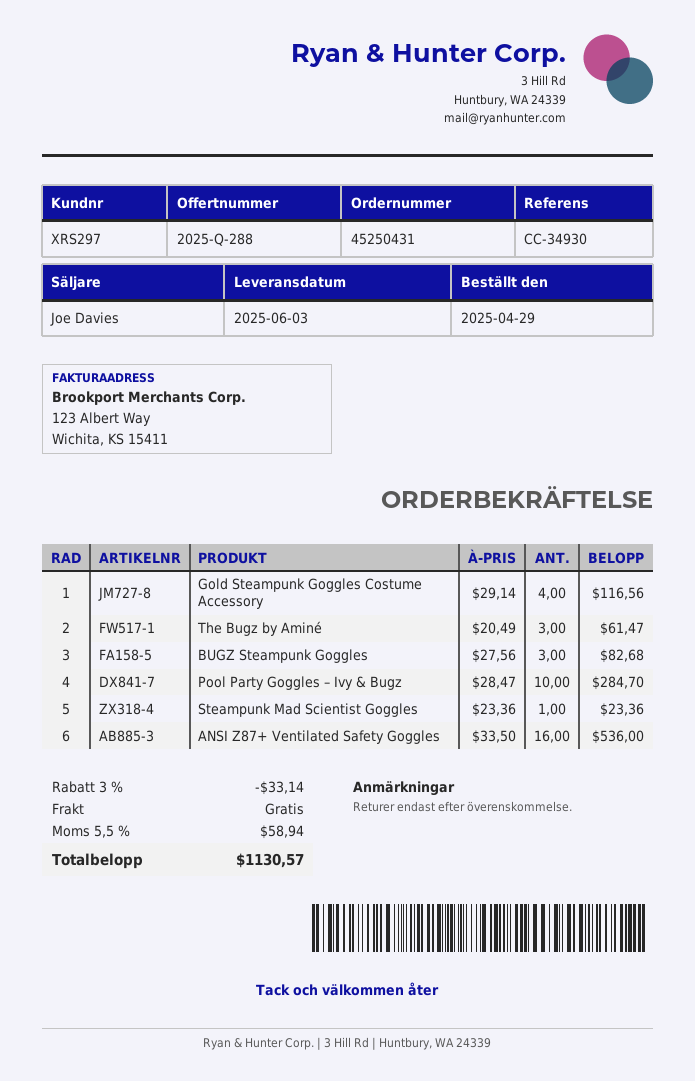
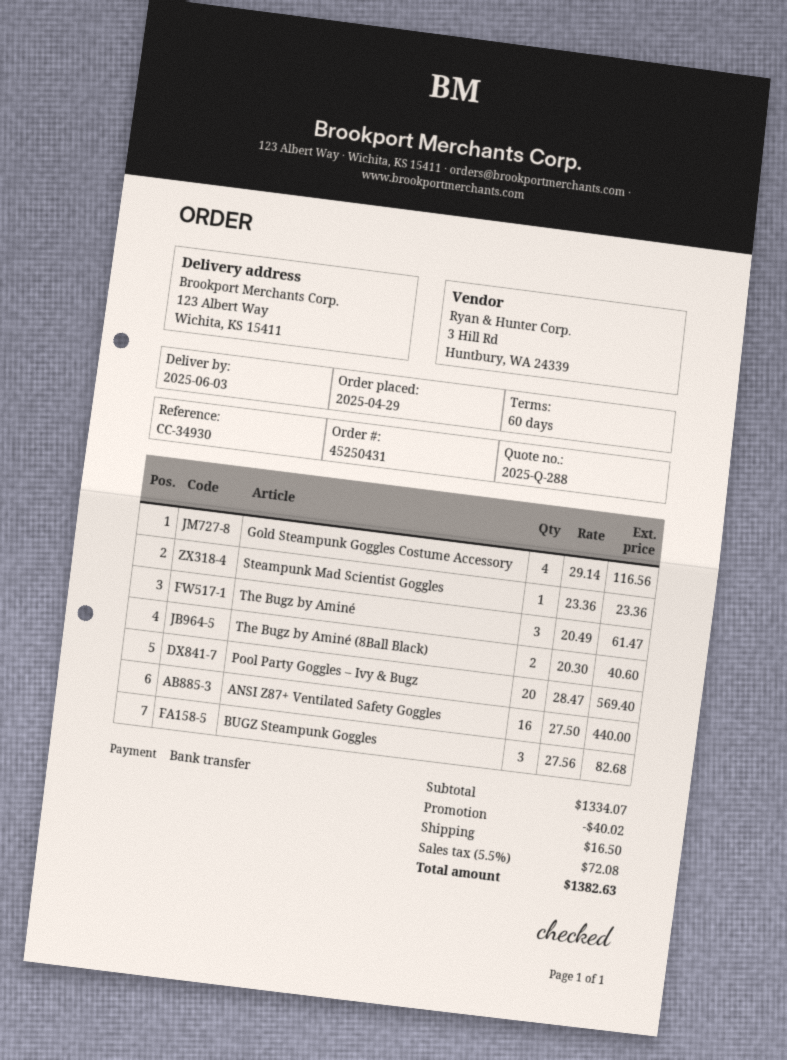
Pool Party Goggles – Ivy & Bugz: 10 x 28.47 = 284.70 -> 20 x 28.47 = 569.40
ANSI Z87+ Ventilated Safety Goggles: 16 x 33.50 = 536.00 -> 16 x 27.50 = 440.00
The Bugz by Aminé (8Ball Black): none -> 2 x 20.30 = 40.60
discount: 33.14 -> 40.02
shipping: 0.00 -> 16.50
tax: 5.5% = 58.94 -> 5.5% = 72.08
total: 1130.57 -> 1382.63

